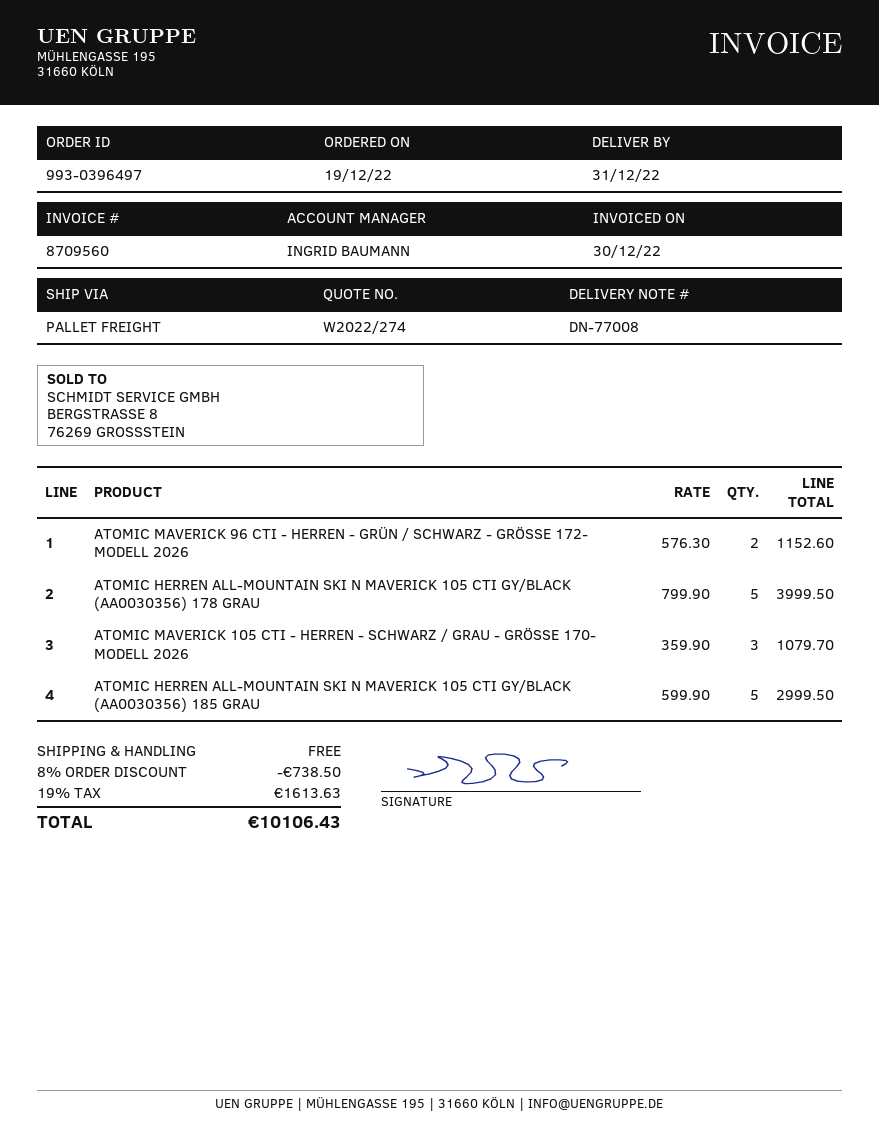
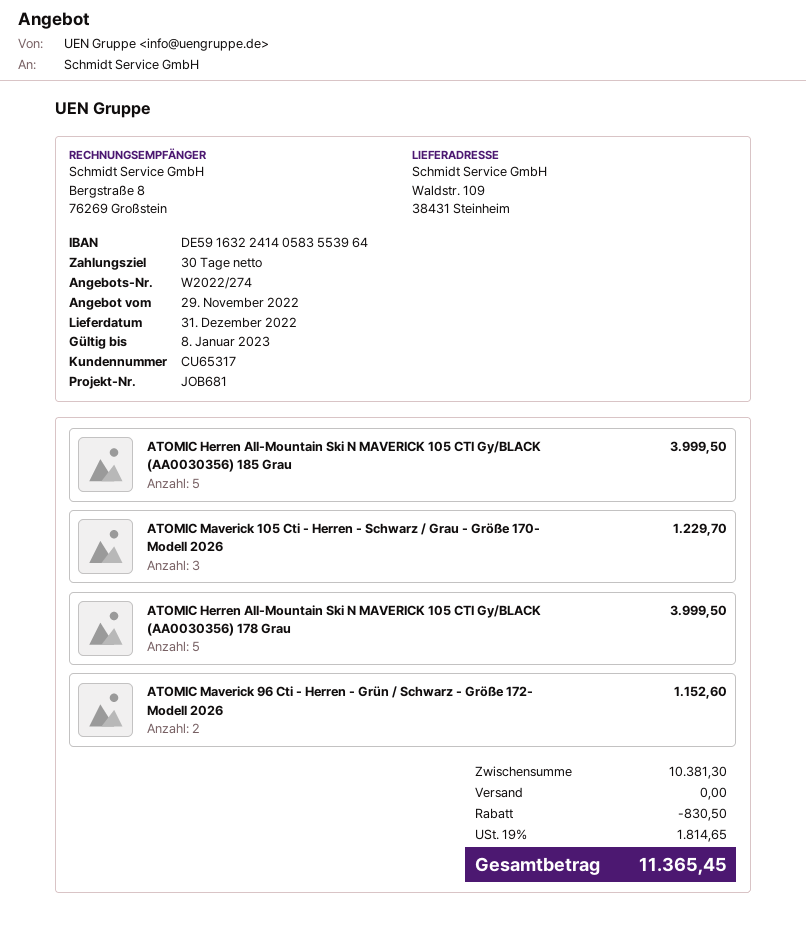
ATOMIC MAVERICK 105 CTI - HERREN - SCHWARZ / GRAU - GRÖSSE 170- MODELL 2026: 3 for 1079.70 -> 3 for 1229.70
ATOMIC HERREN ALL-MOUNTAIN SKI N MAVERICK 105 CTI GY/BLACK (AA0030356) 185 GRAU: 5 for 2999.50 -> 5 for 3999.50
discount: 738.50 -> 830.50
tax: 19% = 1613.63 -> 19% = 1814.65
total: 10106.43 -> 11365.45

